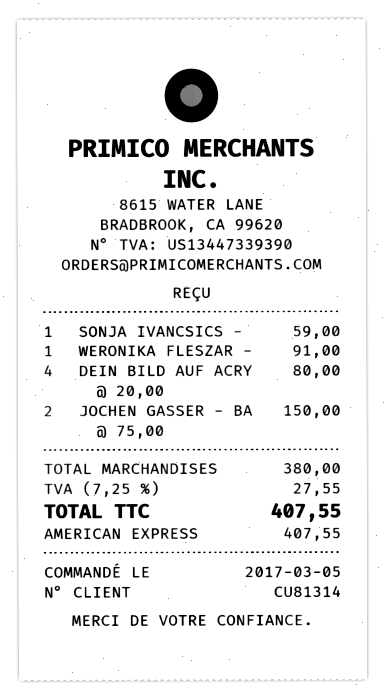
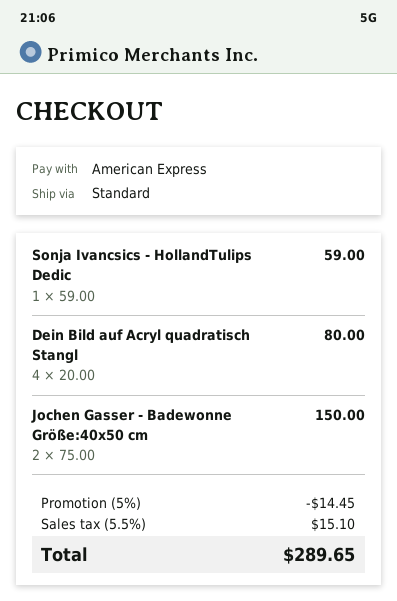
WERONIKA FLESZAR -: 1 x 91.00 = 91.00 -> none
discount: none -> 5% = 14.45
tax: 7.25% = 27.55 -> 5.5% = 15.10
total: 407.55 -> 289.65

